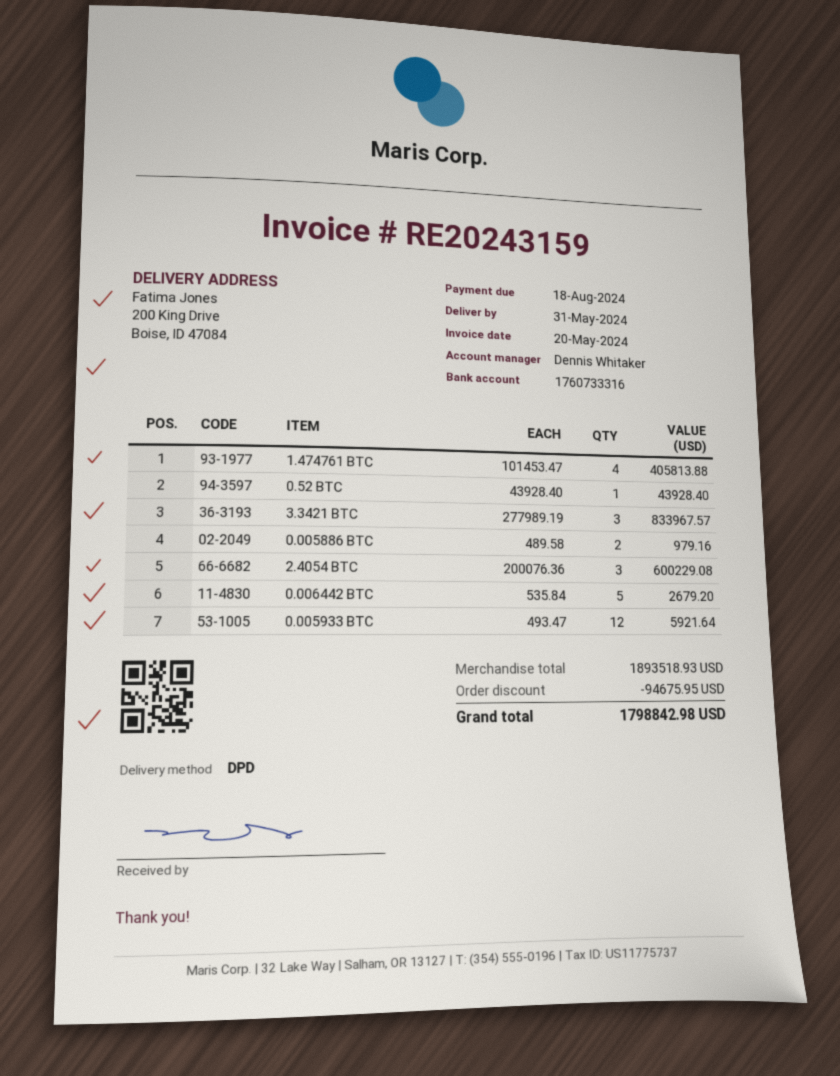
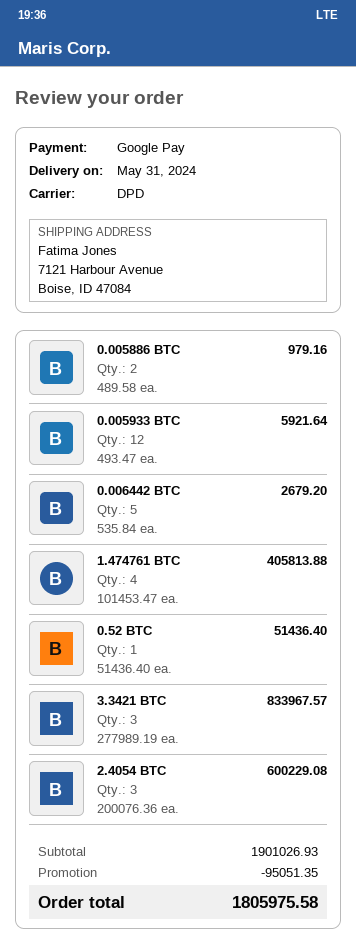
ship to: 200 King Drive, Boise, ID 47084 -> 7121 Harbour Avenue, Boise, ID 47084
0.52 BTC: 1 x 43928.40 = 43928.40 -> 1 x 51436.40 = 51436.40
subtotal: 1893518.93 -> 1901026.93
discount: 94675.95 -> 95051.35
total: 1798842.98 -> 1805975.58

